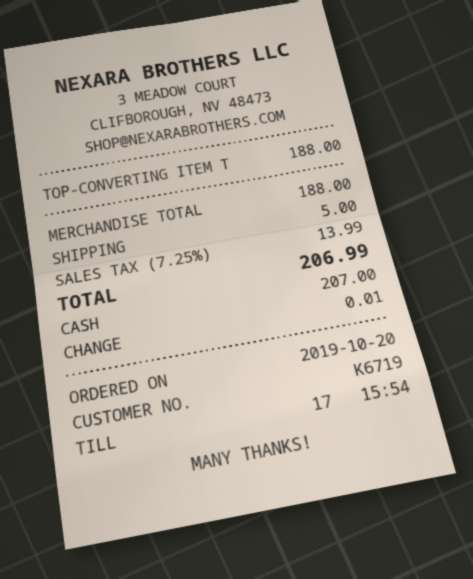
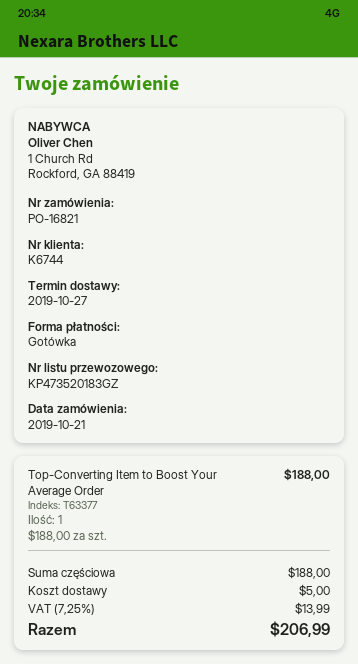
order date: 2019-10-20 -> 2019-10-21
customer number: K6719 -> K6744

